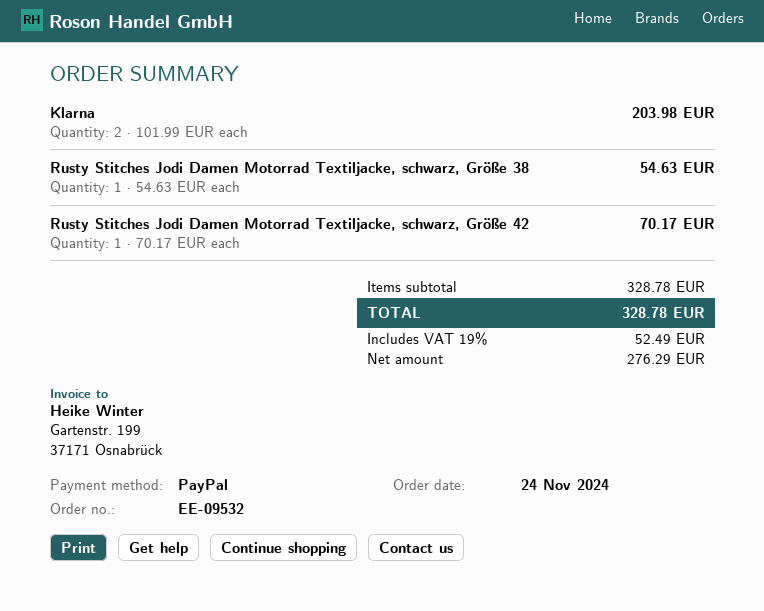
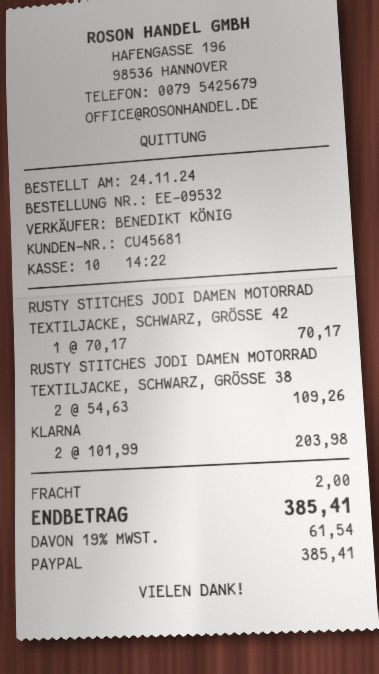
Rusty Stitches Jodi Damen Motorrad Textiljacke, schwarz, Größe 38: 1 x 54.63 = 54.63 -> 2 x 54.63 = 109.26
shipping: none -> 2.00
tax: 19% = 52.49 -> 19% = 61.54
total: 328.78 -> 385.41

